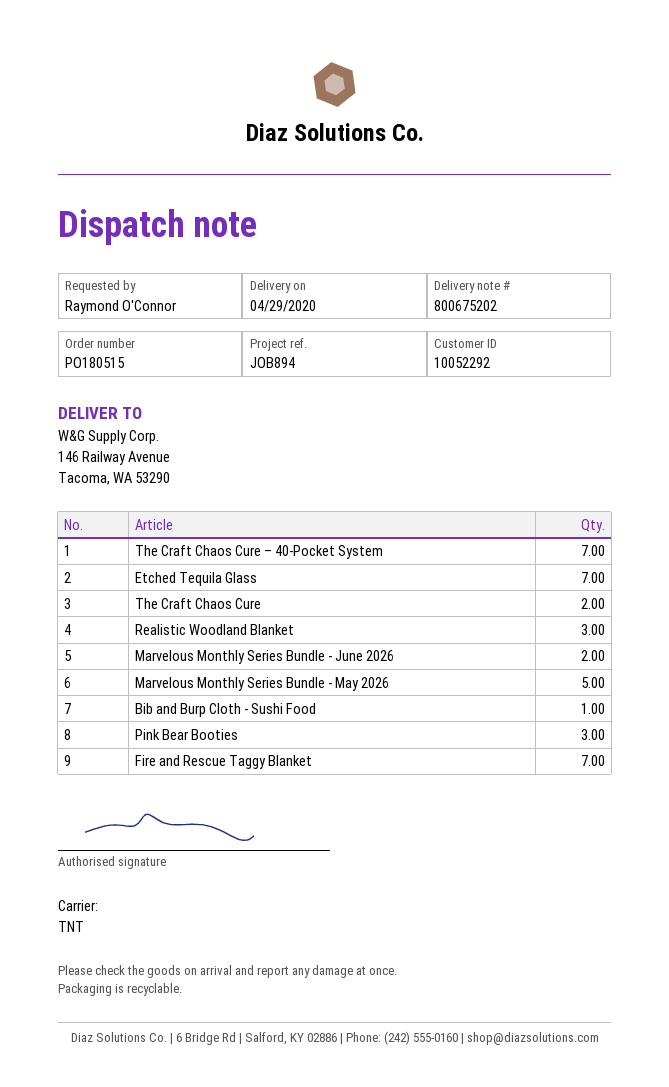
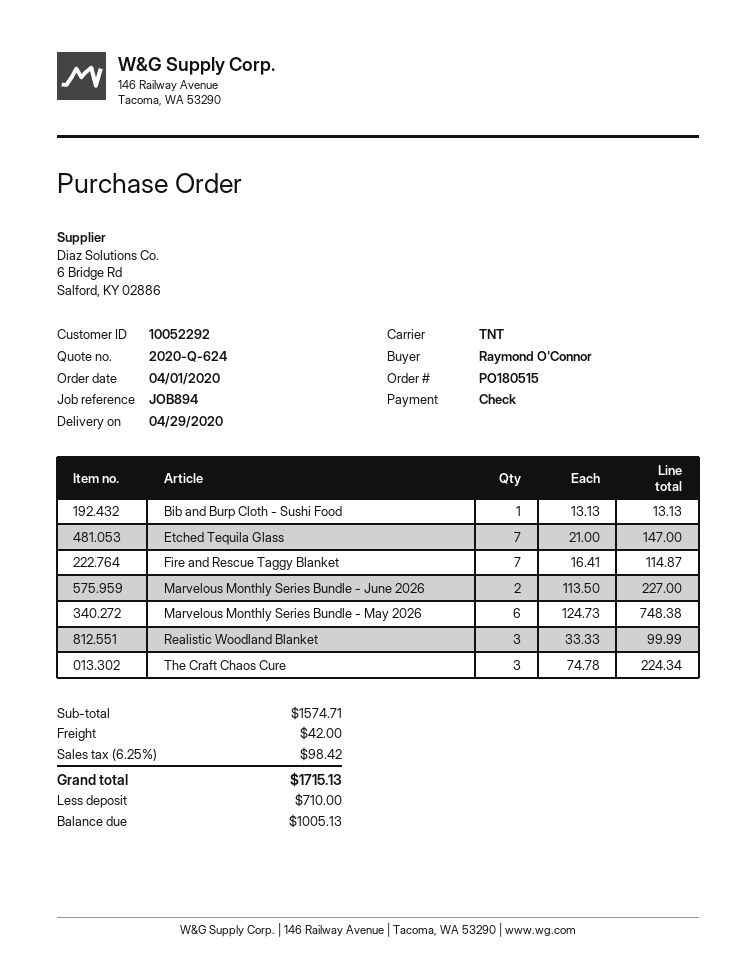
The Craft Chaos Cure – 40-Pocket System: 7 -> none
The Craft Chaos Cure: 2 -> 3
Marvelous Monthly Series Bundle - May 2026: 5 -> 6
Pink Bear Booties: 3 -> none

